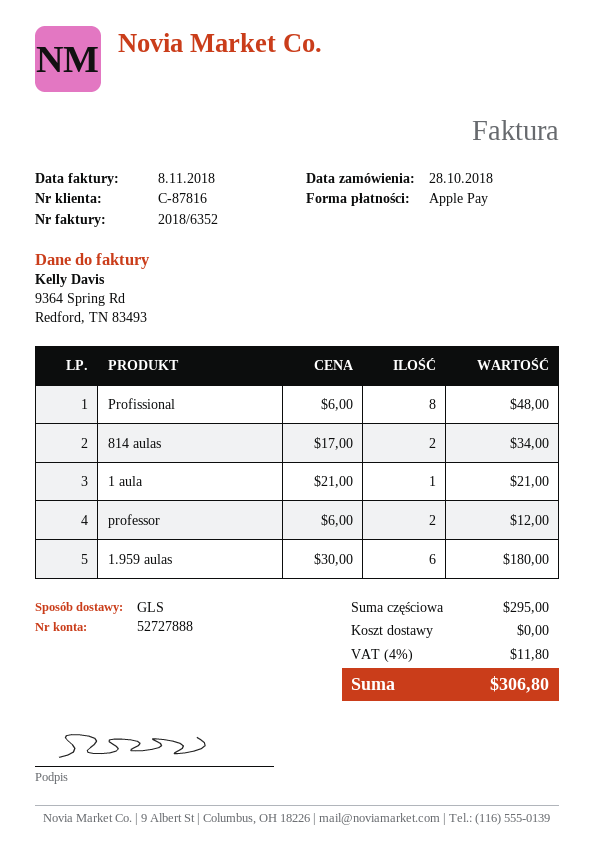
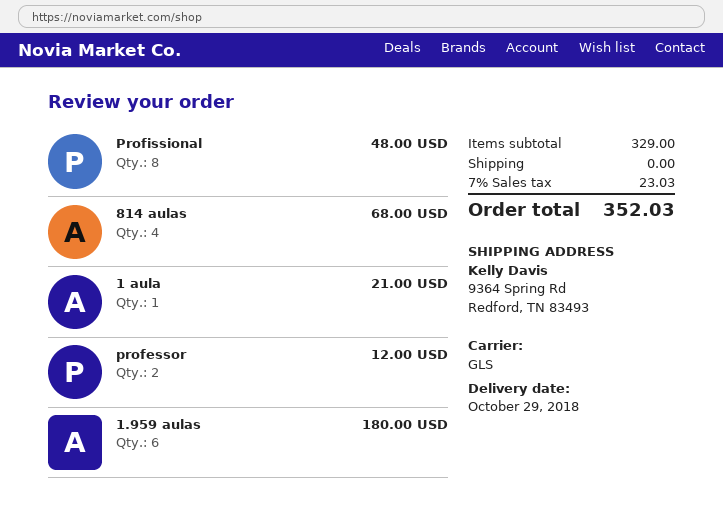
814 aulas: 2 for 34.00 -> 4 for 68.00
subtotal: 295.00 -> 329.00
tax: 4% = 11.80 -> 7% = 23.03
total: 306.80 -> 352.03

